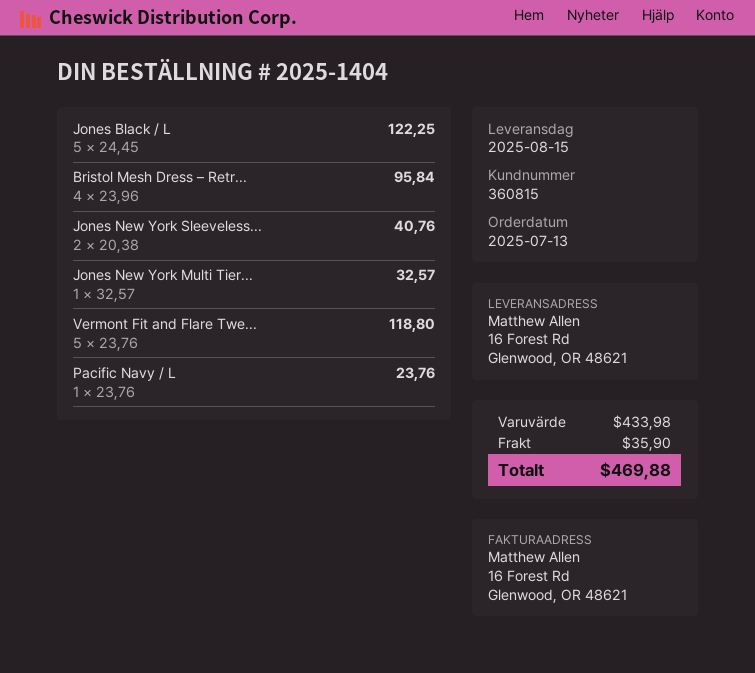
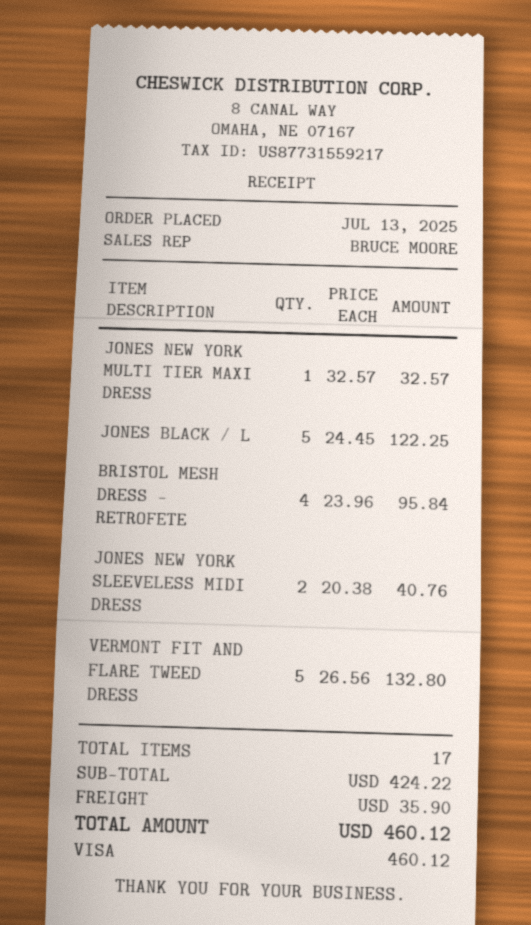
Vermont Fit and Flare Twe...: 5 x 23.76 = 118.80 -> 5 x 26.56 = 132.80
Pacific Navy / L: 1 x 23.76 = 23.76 -> none
subtotal: 433.98 -> 424.22
total: 469.88 -> 460.12

